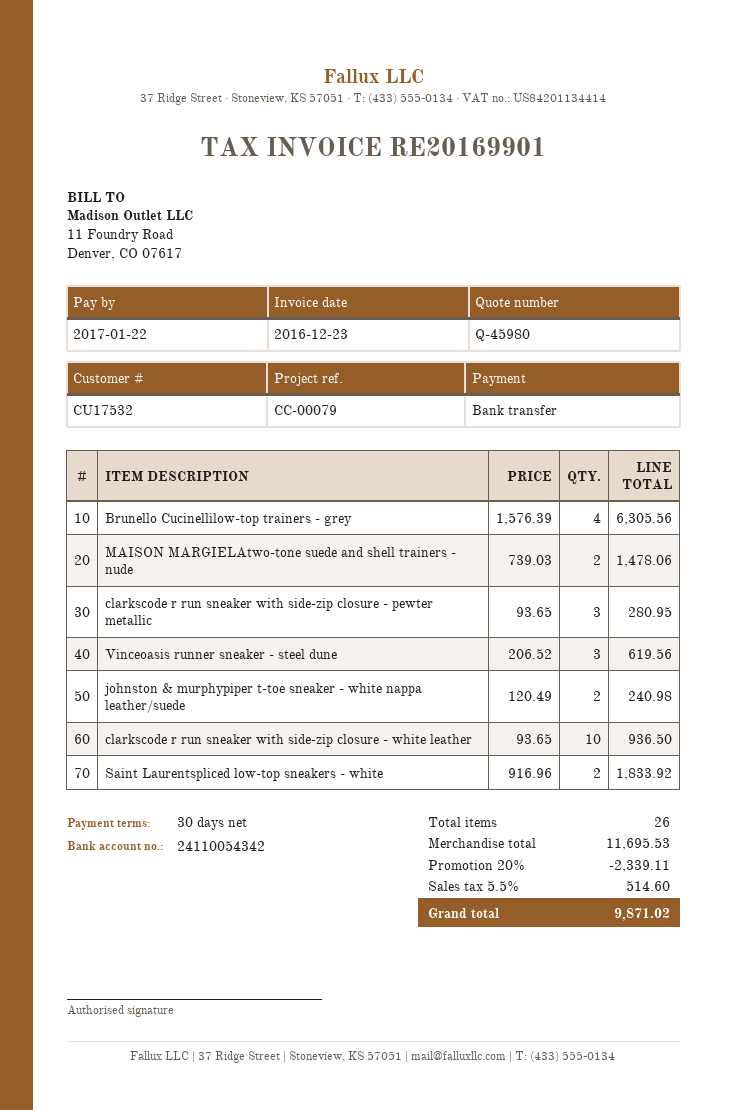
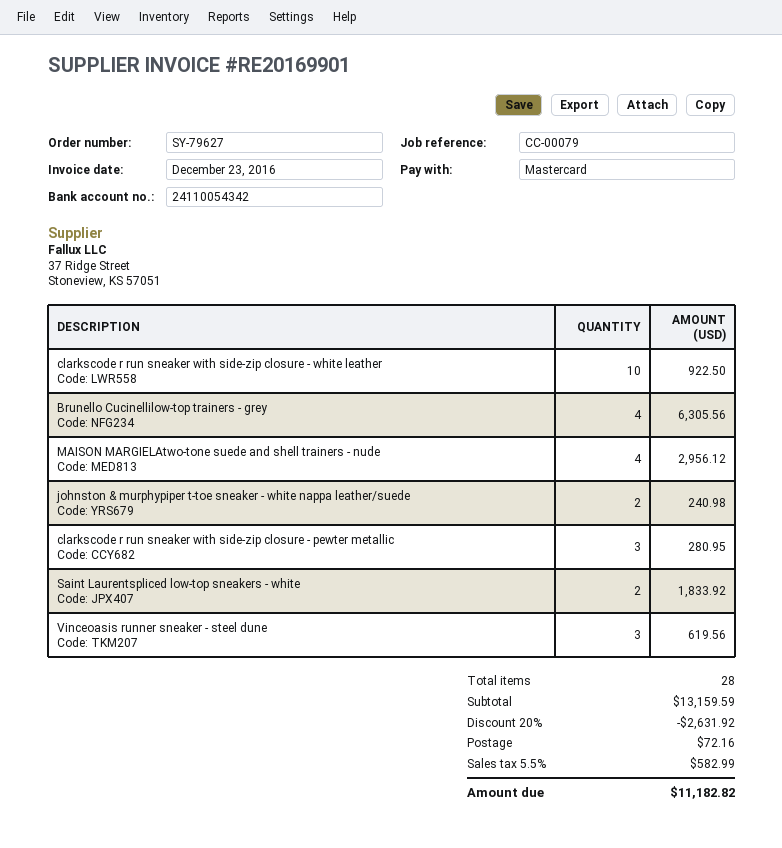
payment method: bank transfer -> Mastercard
MAISON MARGIELAtwo-tone suede and shell trainers - nude: 2 for 1478.06 -> 4 for 2956.12
clarkscode r run sneaker with side-zip closure - white leather: 10 for 936.50 -> 10 for 922.50
total quantity: 26 -> 28
subtotal: 11695.53 -> 13159.59
discount: 20% = 2339.11 -> 20% = 2631.92
shipping: none -> 72.16
tax: 5.5% = 514.60 -> 5.5% = 582.99
total: 9871.02 -> 11182.82

